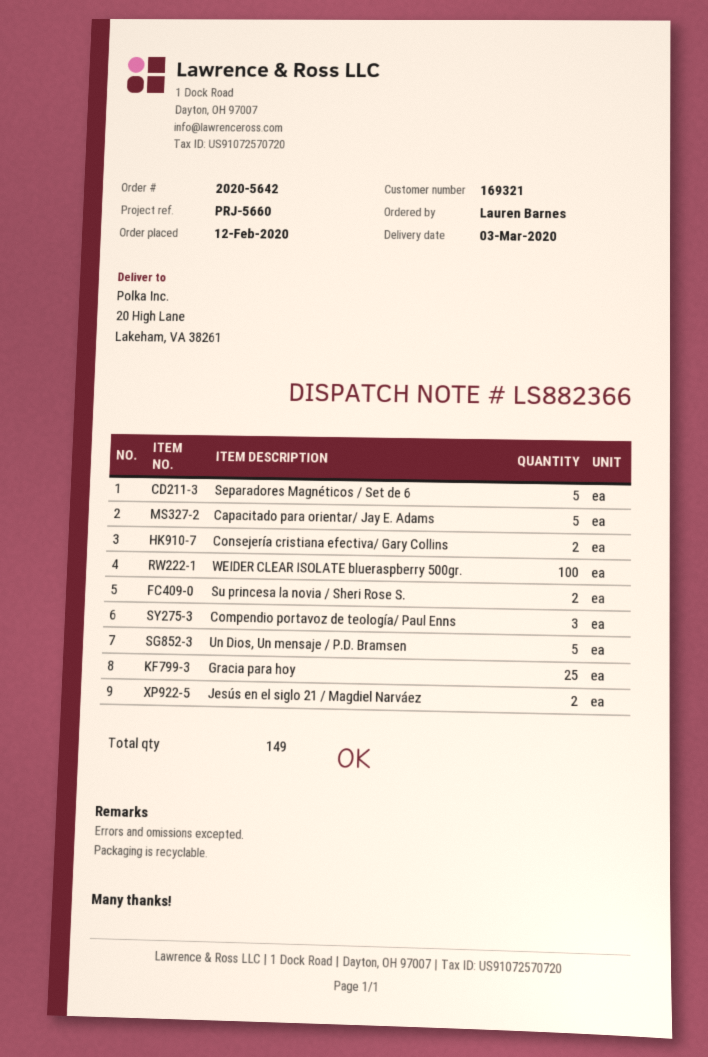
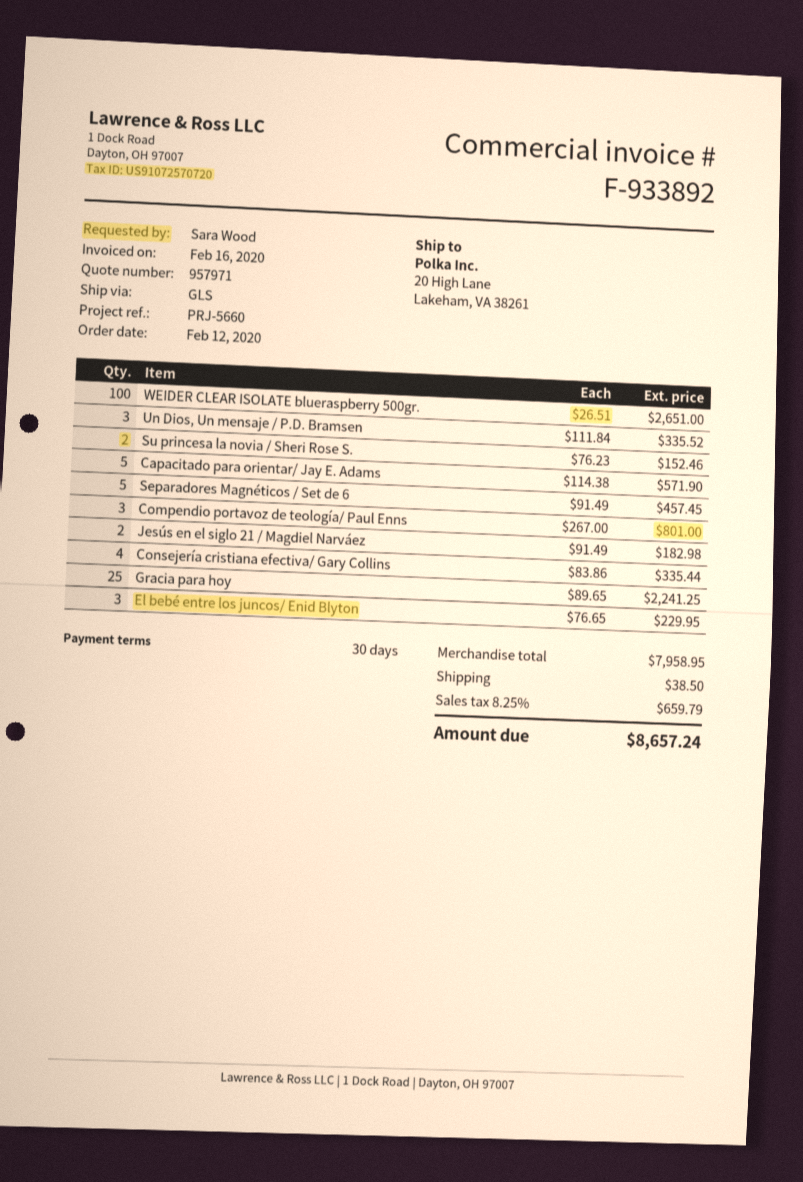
ordered by: Lauren Barnes -> Sara Wood
Consejería cristiana efectiva/ Gary Collins: 2 -> 4
Un Dios, Un mensaje / P.D. Bramsen: 5 -> 3
El bebé entre los juncos/ Enid Blyton: none -> 3

